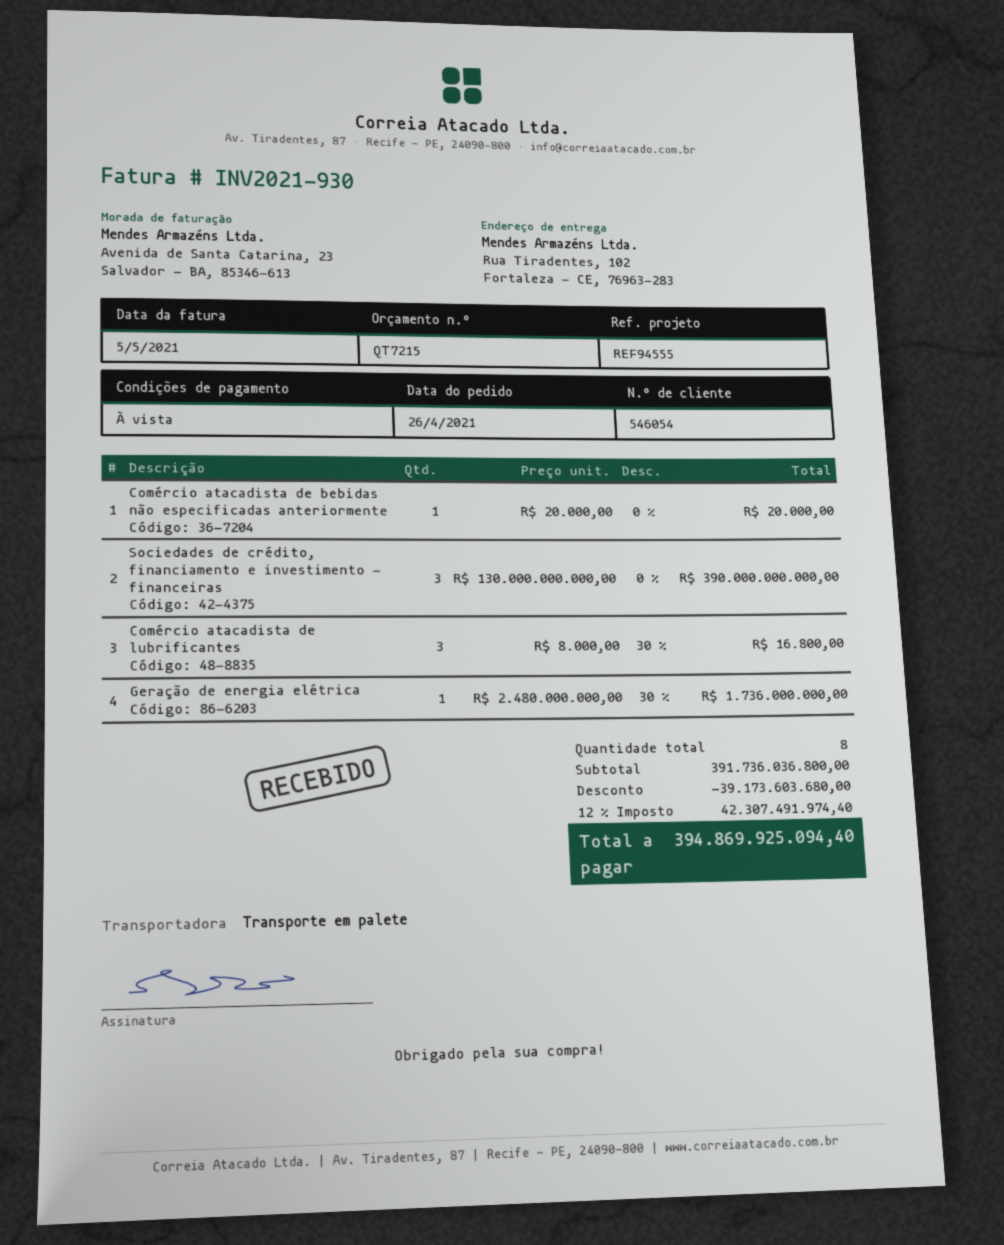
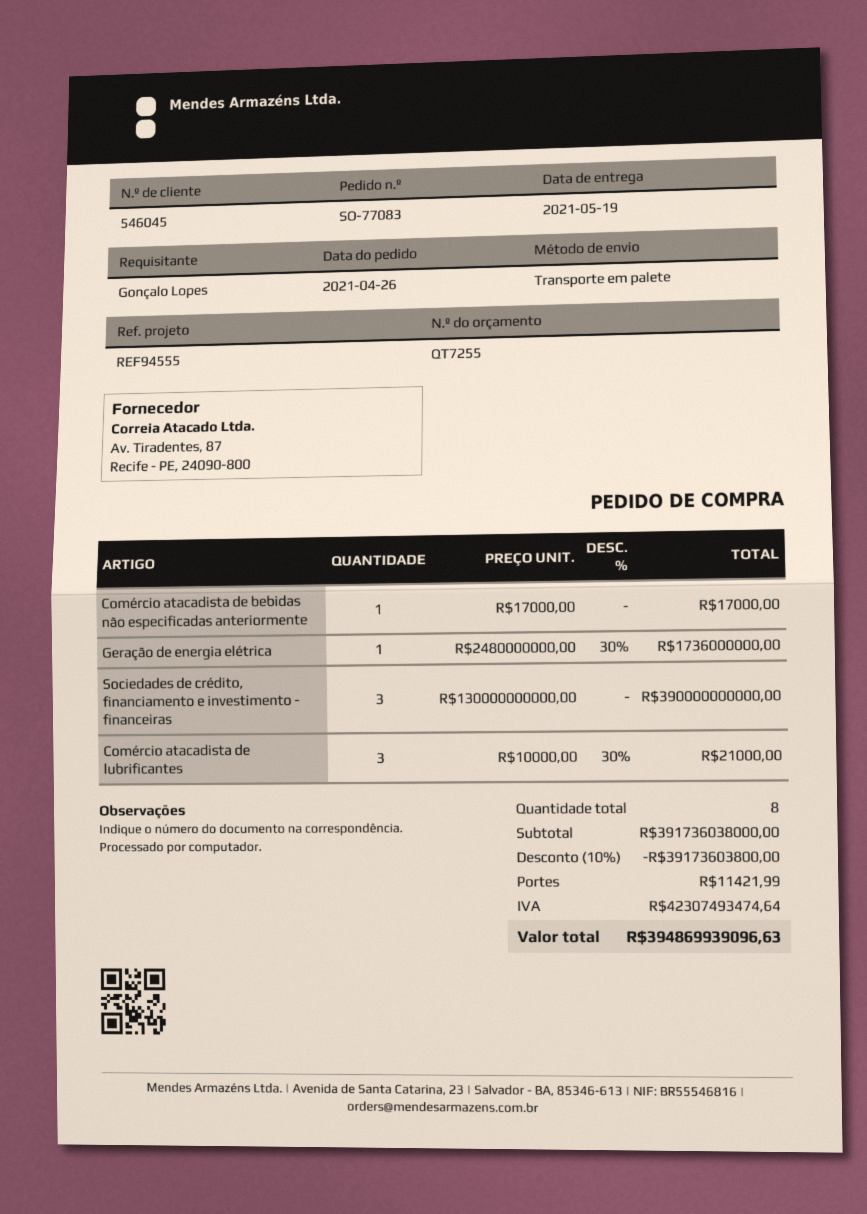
quote number: QT7215 -> QT7255
customer number: 546054 -> 546045
Comércio atacadista de bebidas não especificadas anteriormente: 1 x 20000.00 = 20000.00 -> 1 x 17000.00 = 17000.00
Comércio atacadista de lubrificantes: 3 x 8000.00 - 30% = 16800.00 -> 3 x 10000.00 - 30% = 21000.00
subtotal: 391736036800.00 -> 391736038000.00
discount: 39173603680.00 -> 39173603800.00
shipping: none -> 11421.99
tax: 42307491974.40 -> 42307493474.64
total: 394869925094.40 -> 394869939096.63

